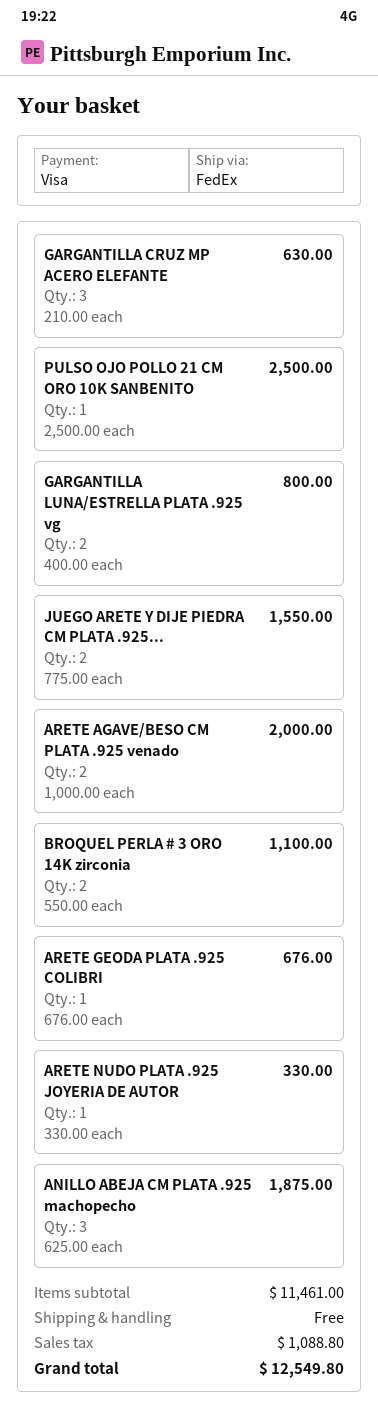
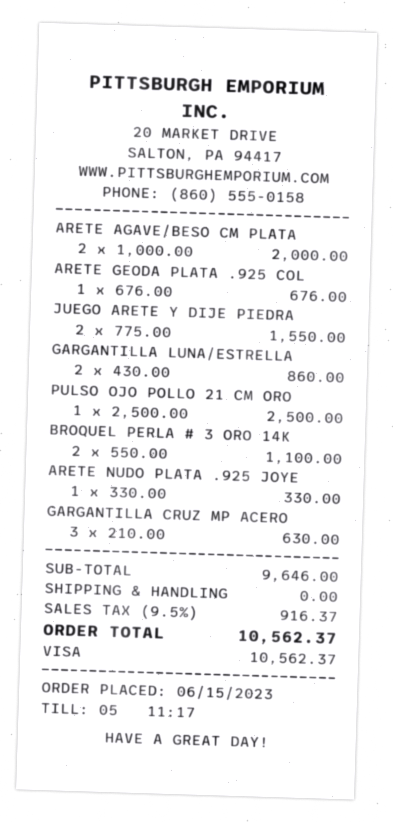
GARGANTILLA LUNA/ESTRELLA PLATA .925 vg: 2 x 400.00 = 800.00 -> 2 x 430.00 = 860.00
ANILLO ABEJA CM PLATA .925 machopecho: 3 x 625.00 = 1875.00 -> none
subtotal: 11461.00 -> 9646.00
tax: 1088.80 -> 916.37
total: 12549.80 -> 10562.37

